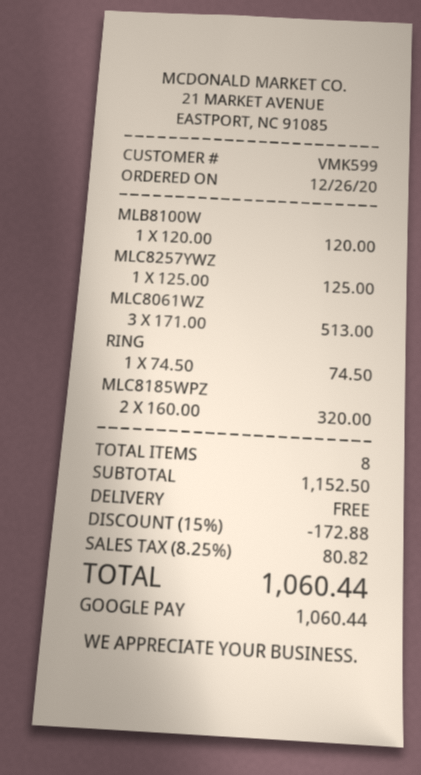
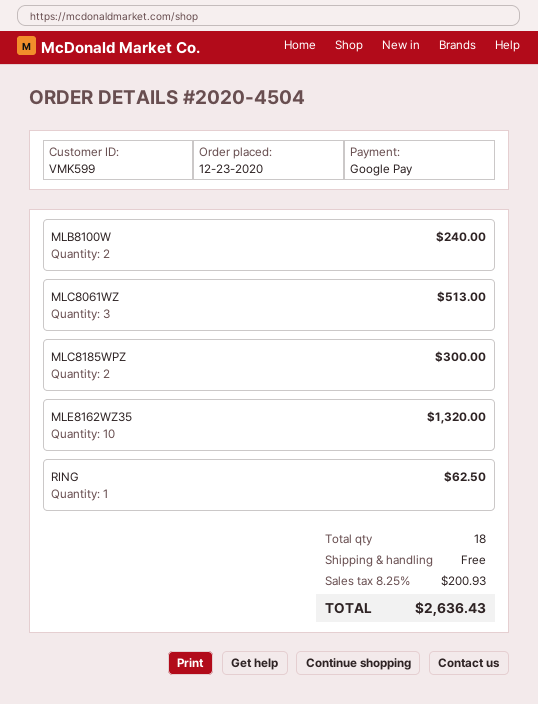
order date: 2020-12-26 -> 2020-12-23
MLB8100W: 1 for 120.00 -> 2 for 240.00
MLC8257YWZ: 1 for 125.00 -> none
RING: 1 for 74.50 -> 1 for 62.50
MLC8185WPZ: 2 for 320.00 -> 2 for 300.00
MLE8162WZ35: none -> 10 for 1320.00
total quantity: 8 -> 18
discount: 15% = 172.88 -> none
tax: 8.25% = 80.82 -> 8.25% = 200.93
total: 1060.44 -> 2636.43

